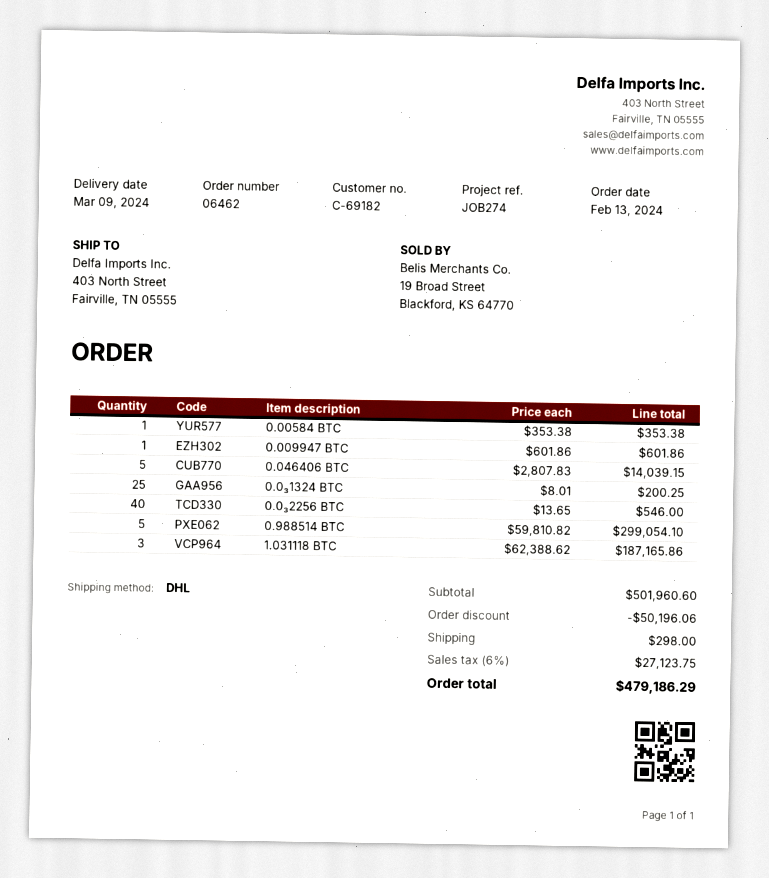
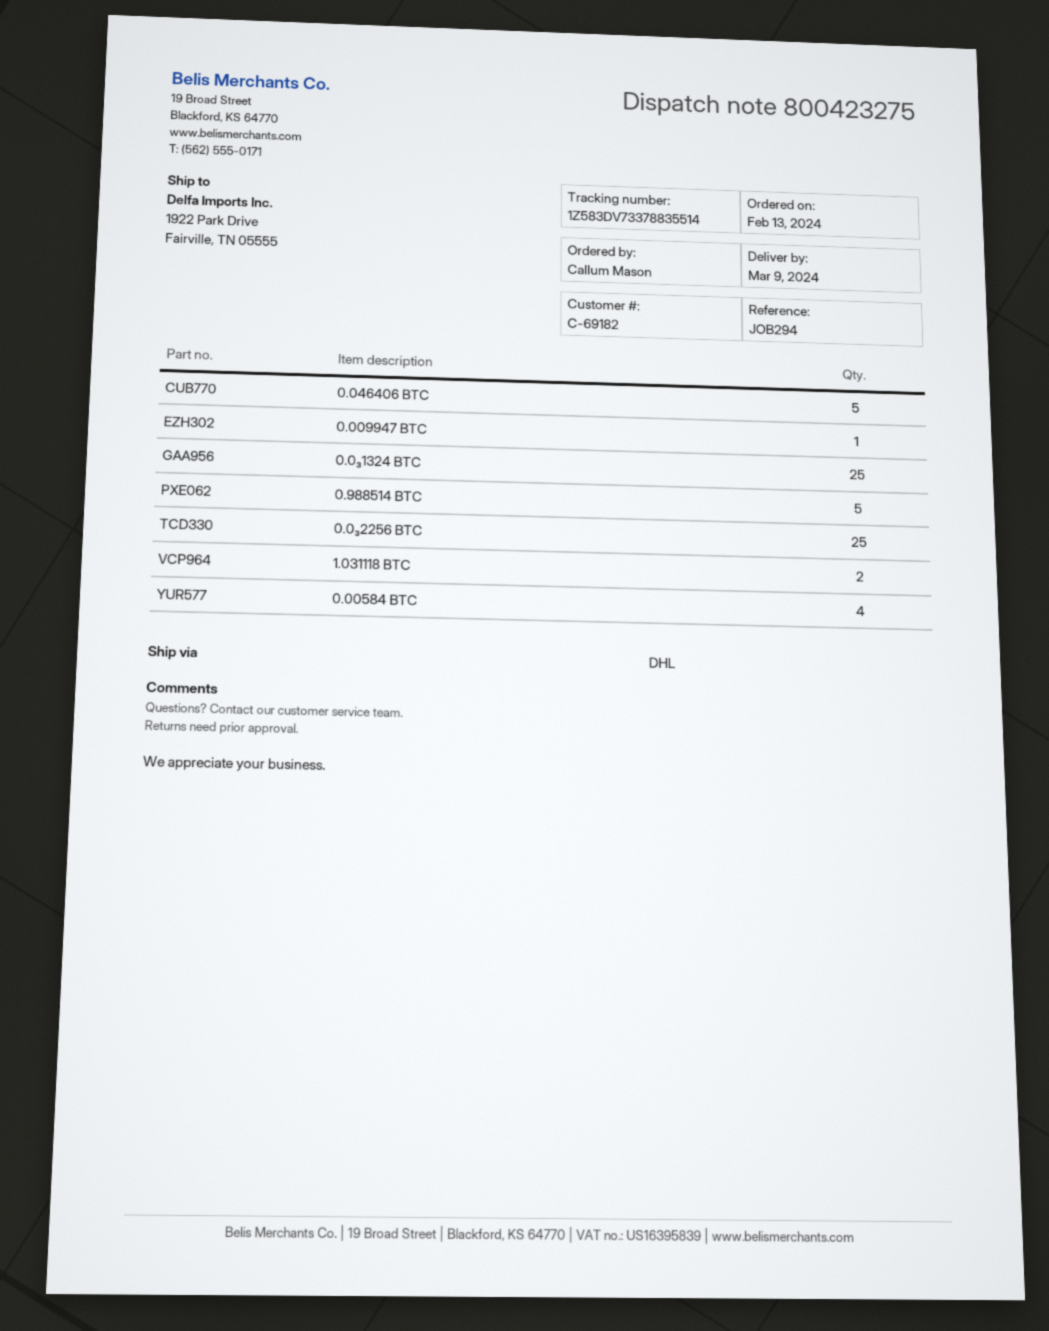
reference: JOB274 -> JOB294
ship to: 403 North Street, Fairville, TN 05555 -> 1922 Park Drive, Fairville, TN 05555
0.00584 BTC: 1 -> 4
0.0₃2256 BTC: 40 -> 25
1.031118 BTC: 3 -> 2

